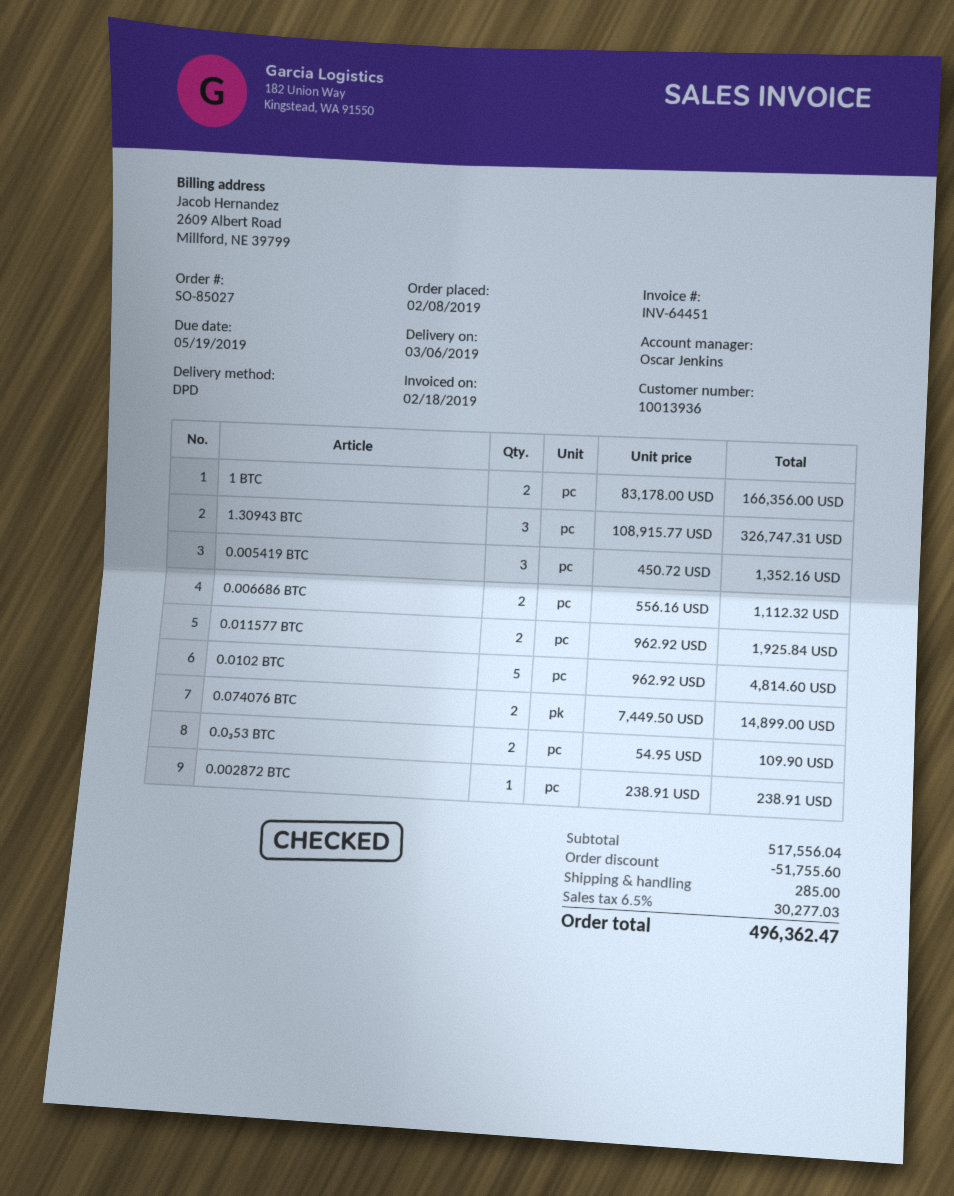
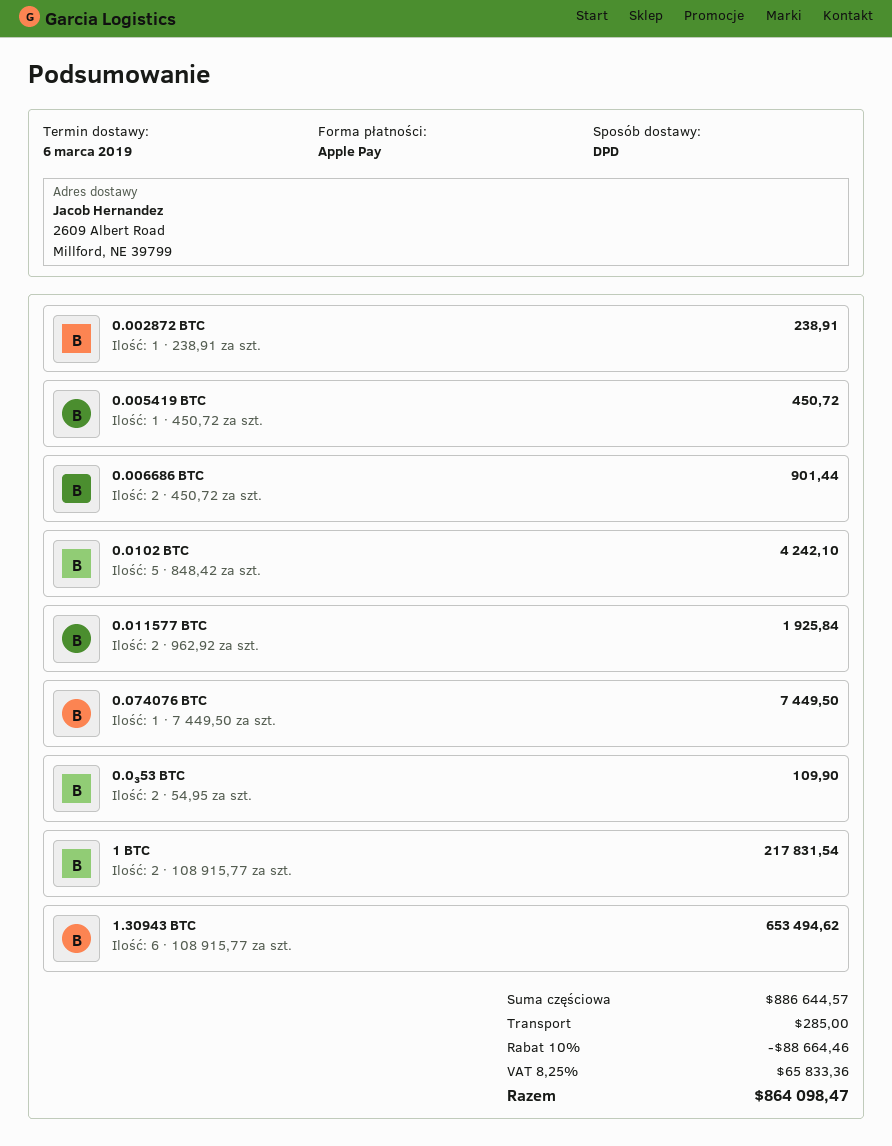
1 BTC: 2 x 83178.00 = 166356.00 -> 2 x 108915.77 = 217831.54
1.30943 BTC: 3 x 108915.77 = 326747.31 -> 6 x 108915.77 = 653494.62
0.005419 BTC: 3 x 450.72 = 1352.16 -> 1 x 450.72 = 450.72
0.006686 BTC: 2 x 556.16 = 1112.32 -> 2 x 450.72 = 901.44
0.0102 BTC: 5 x 962.92 = 4814.60 -> 5 x 848.42 = 4242.10
0.074076 BTC: 2 x 7449.50 = 14899.00 -> 1 x 7449.50 = 7449.50
subtotal: 517556.04 -> 886644.57
discount: 51755.60 -> 88664.46
tax: 6.5% = 30277.03 -> 8.25% = 65833.36
total: 496362.47 -> 864098.47

